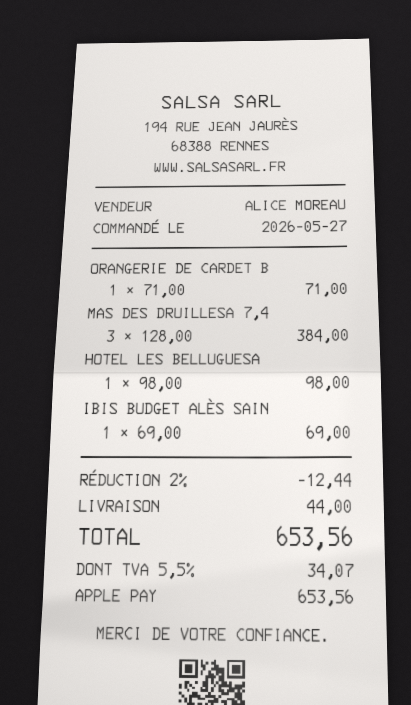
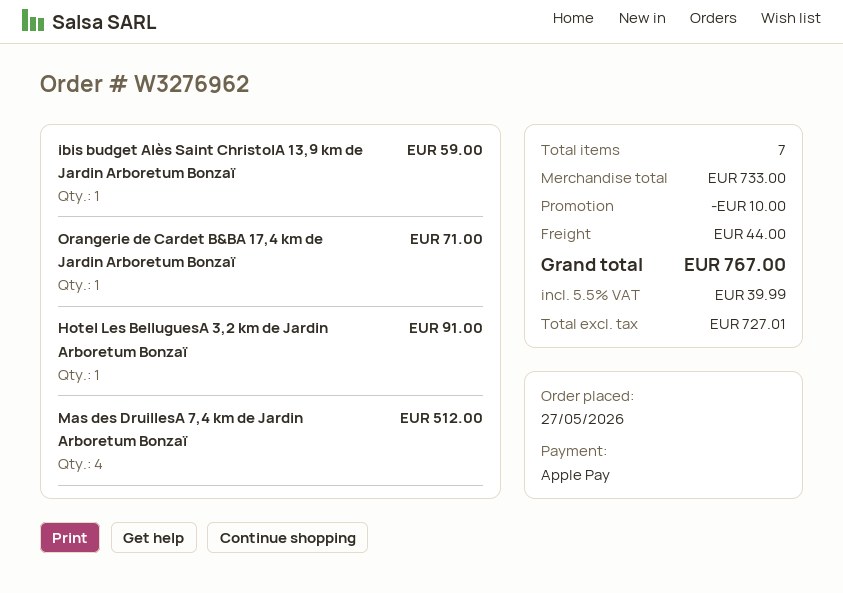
MAS DES DRUILLESA 7,4: 3 for 384.00 -> 4 for 512.00
HOTEL LES BELLUGUESA: 1 for 98.00 -> 1 for 91.00
IBIS BUDGET ALÈS SAIN: 1 for 69.00 -> 1 for 59.00
discount: 12.44 -> 10.00
tax: 5.5% = 34.07 -> 5.5% = 39.99
total: 653.56 -> 767.00

